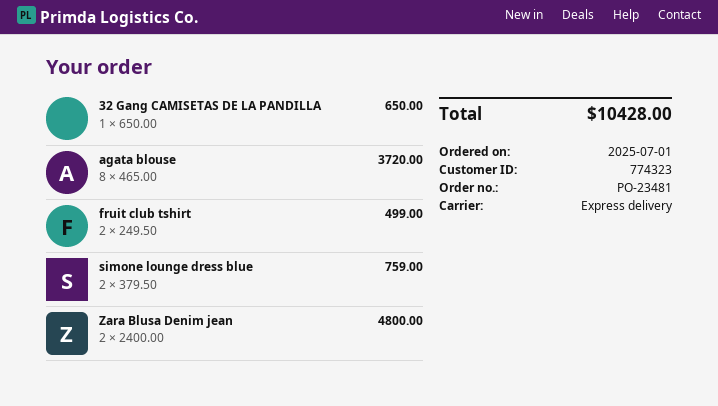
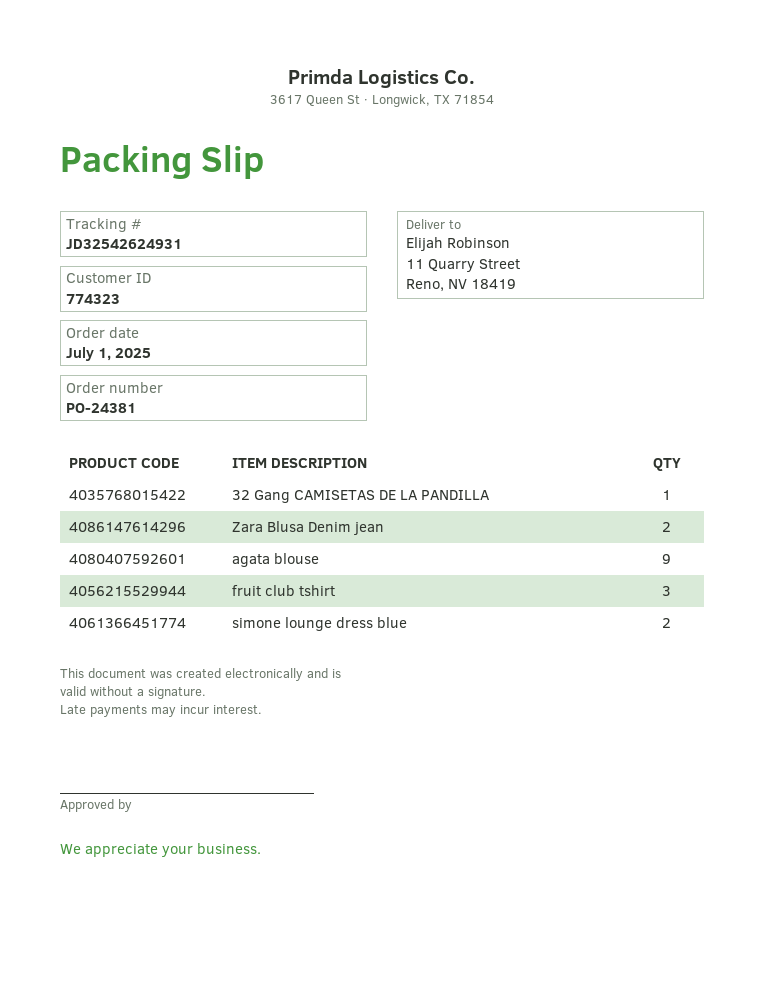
order number: PO-23481 -> PO-24381
agata blouse: 8 -> 9
fruit club tshirt: 2 -> 3

